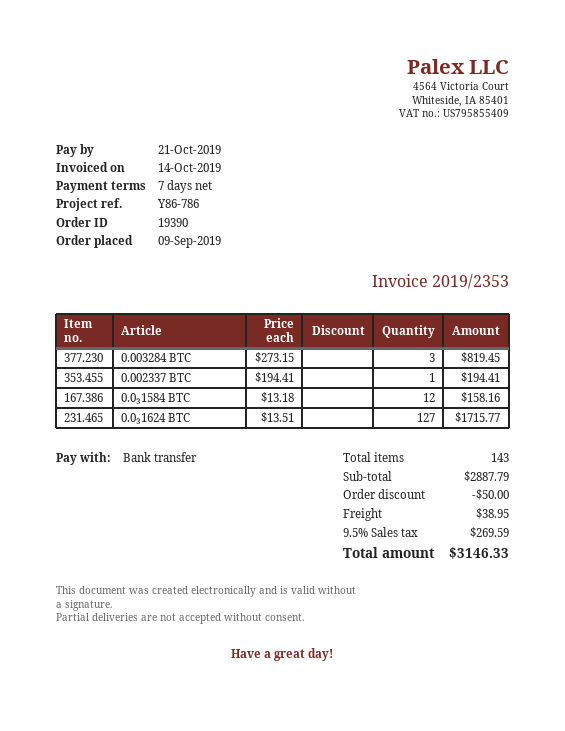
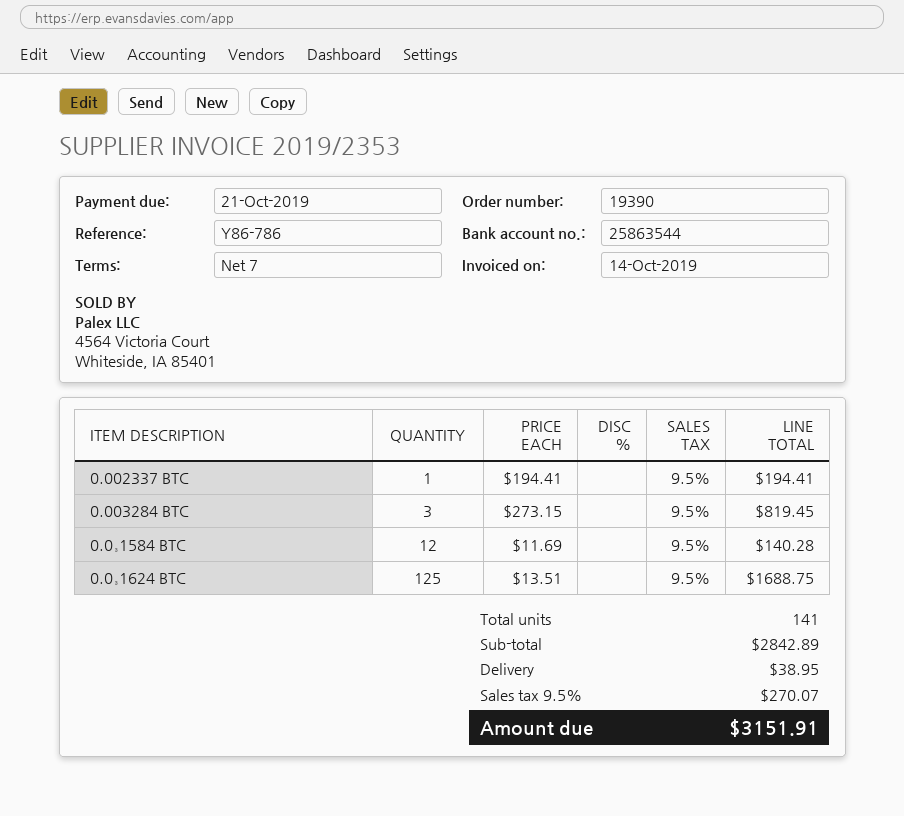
0.0₃1584 BTC: 12 x 13.18 = 158.16 -> 12 x 11.69 = 140.28
0.0₃1624 BTC: 127 x 13.51 = 1715.77 -> 125 x 13.51 = 1688.75
total quantity: 143 -> 141
subtotal: 2887.79 -> 2842.89
discount: 50.00 -> none
tax: 9.5% = 269.59 -> 9.5% = 270.07
total: 3146.33 -> 3151.91

